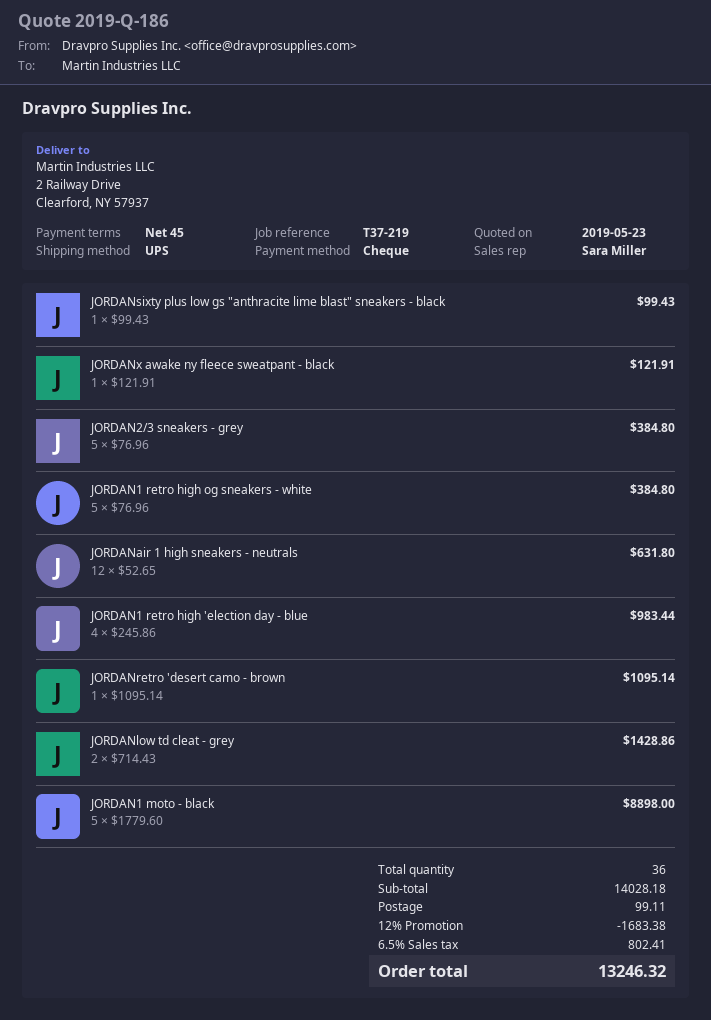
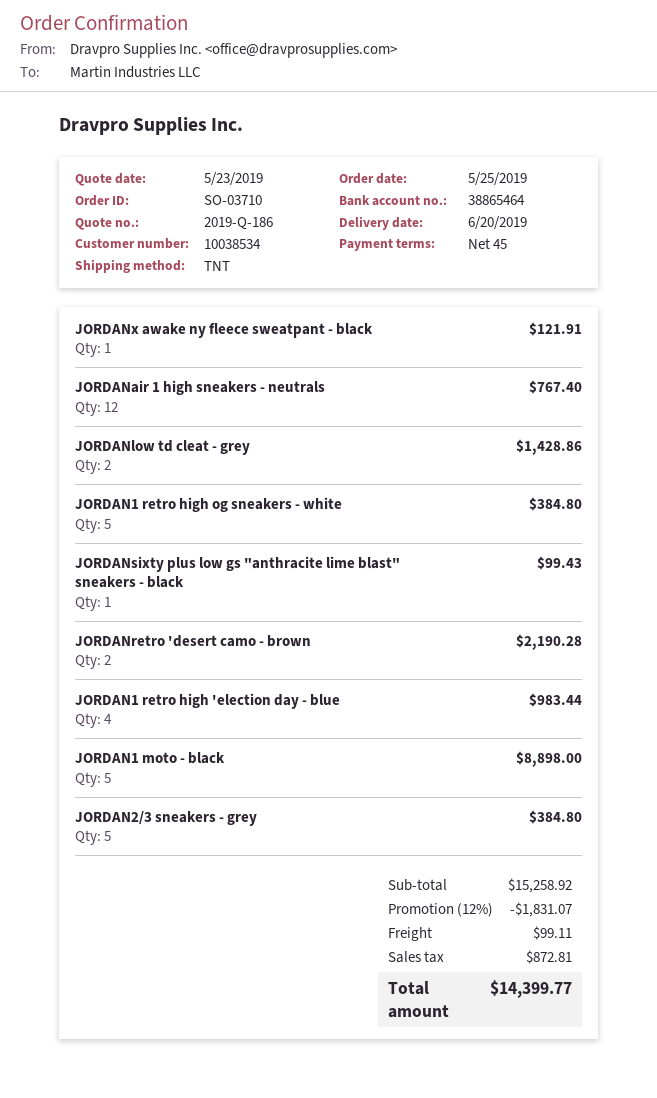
shipping method: UPS -> TNT
JORDANair 1 high sneakers - neutrals: 12 for 631.80 -> 12 for 767.40
JORDANretro 'desert camo - brown: 1 for 1095.14 -> 2 for 2190.28
subtotal: 14028.18 -> 15258.92
discount: 12% = 1683.38 -> 12% = 1831.07
tax: 802.41 -> 872.81
total: 13246.32 -> 14399.77

